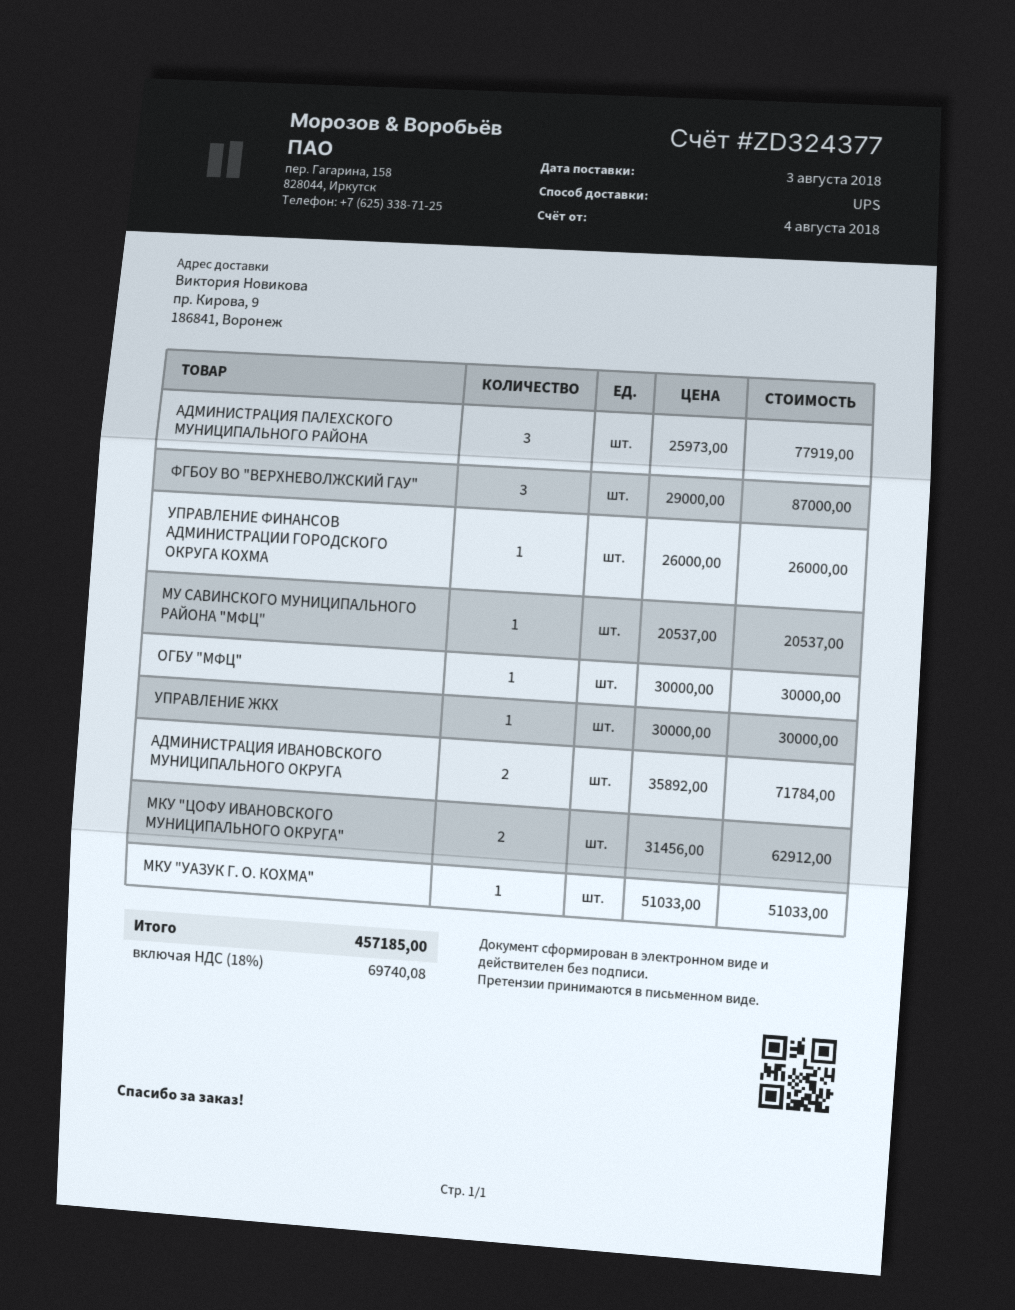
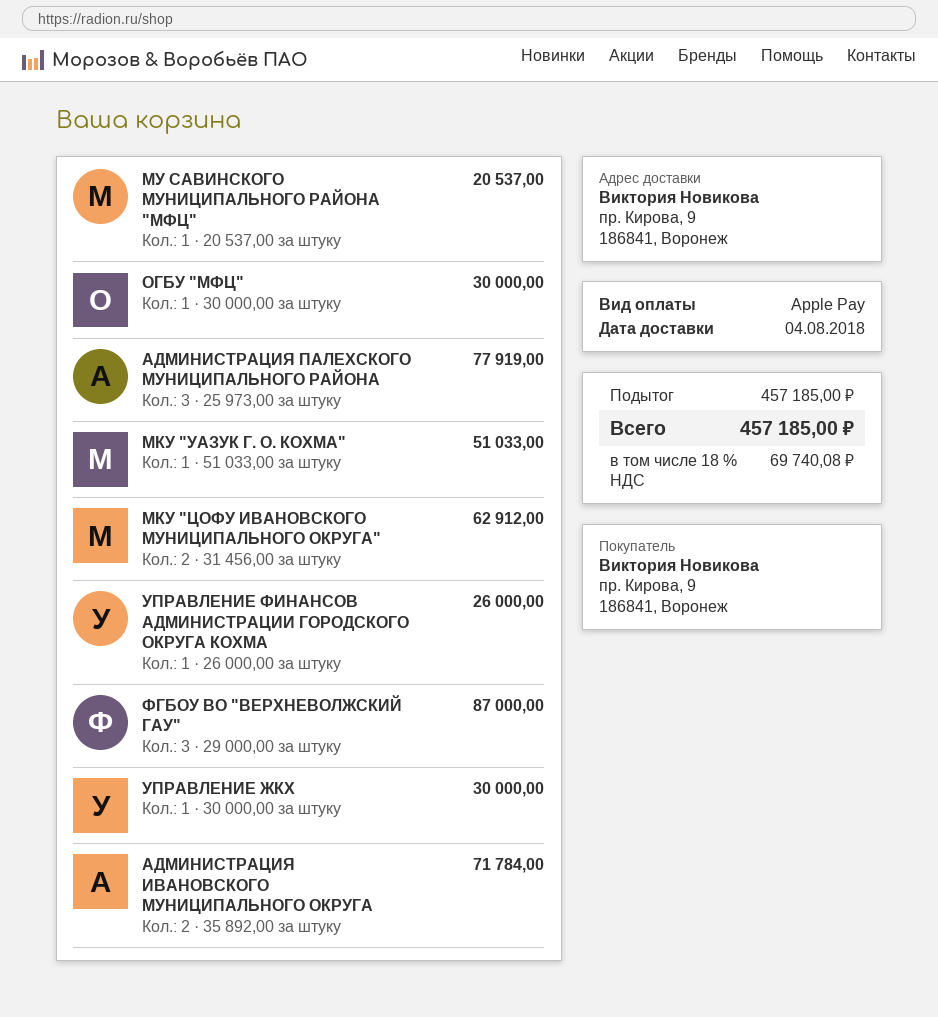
delivery date: 2018-08-03 -> 2018-08-04

